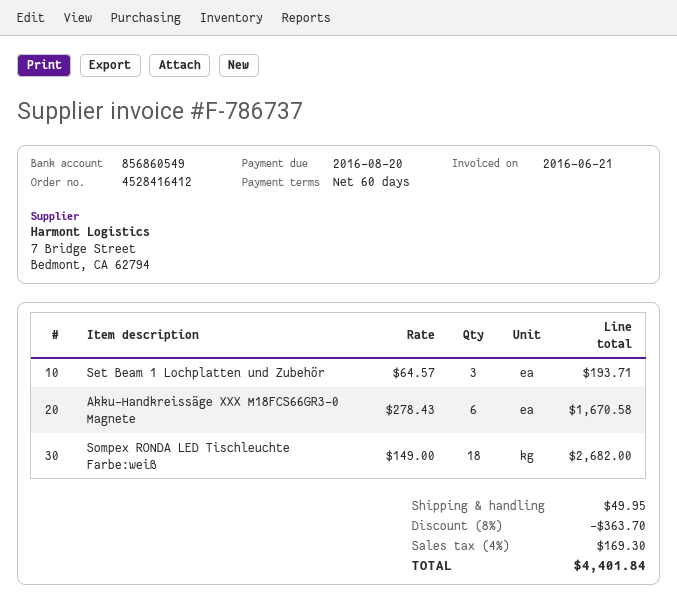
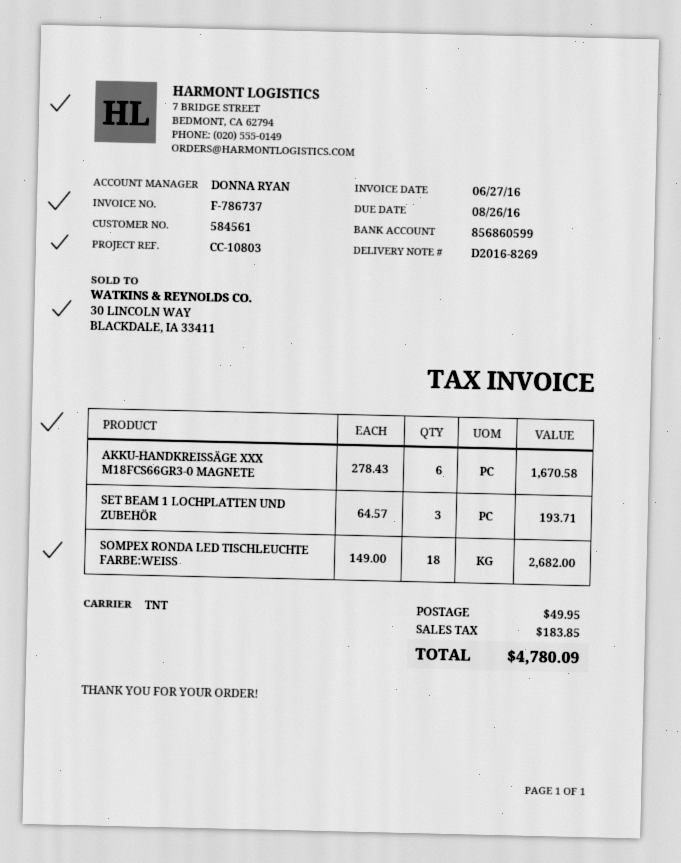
invoice date: 2016-06-21 -> 2016-06-27
due date: 2016-08-20 -> 2016-08-26
bank account: 856860549 -> 856860599
discount: 8% = 363.70 -> none
tax: 169.30 -> 183.85
total: 4401.84 -> 4780.09

